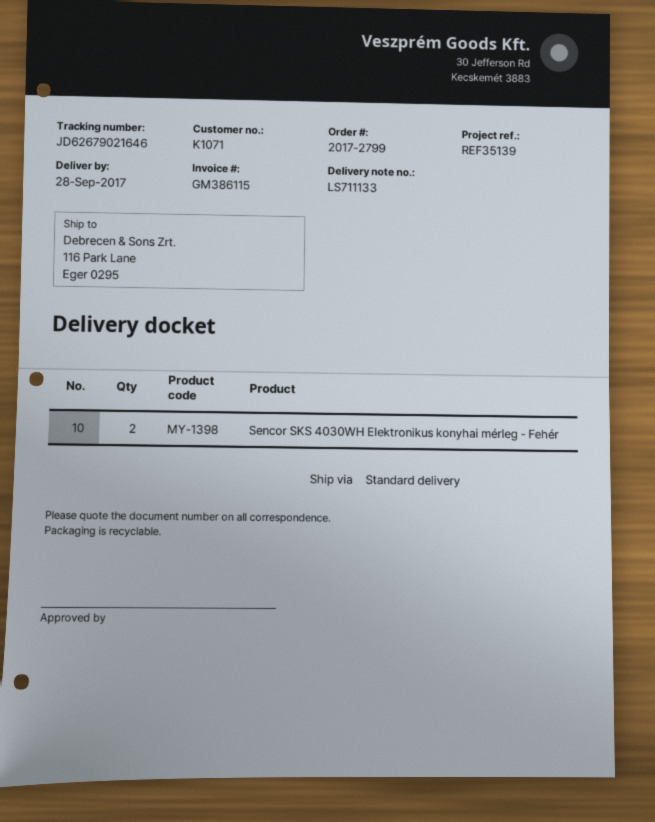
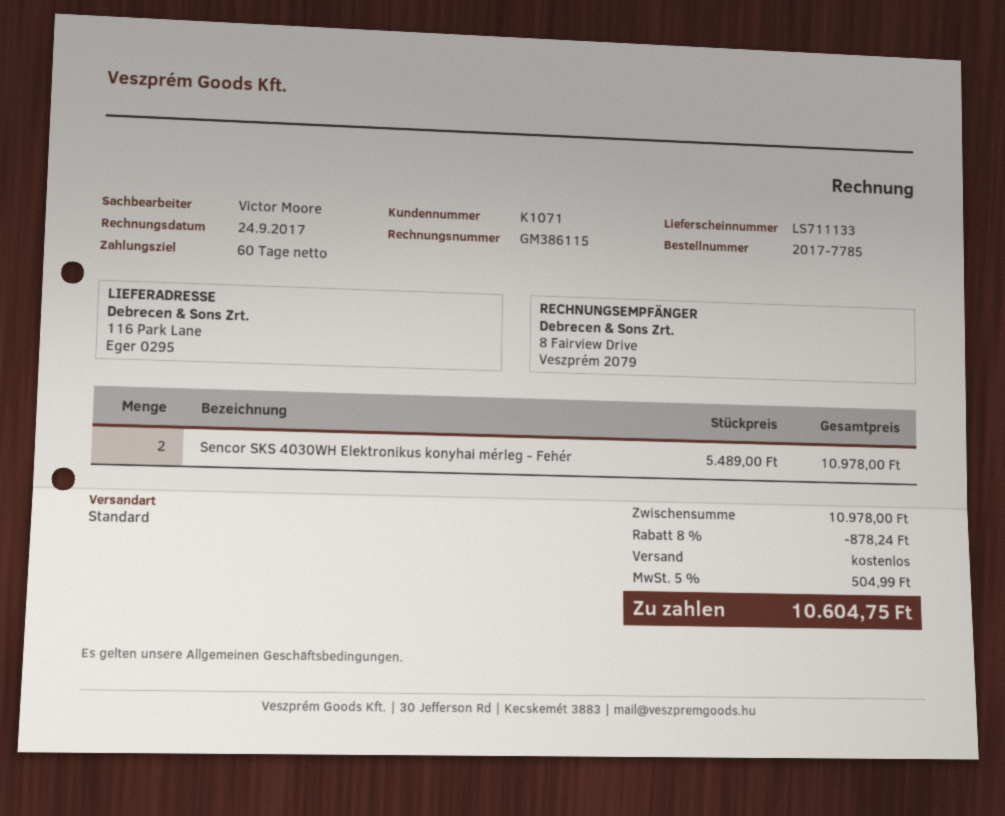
order number: 2017-2799 -> 2017-7785

